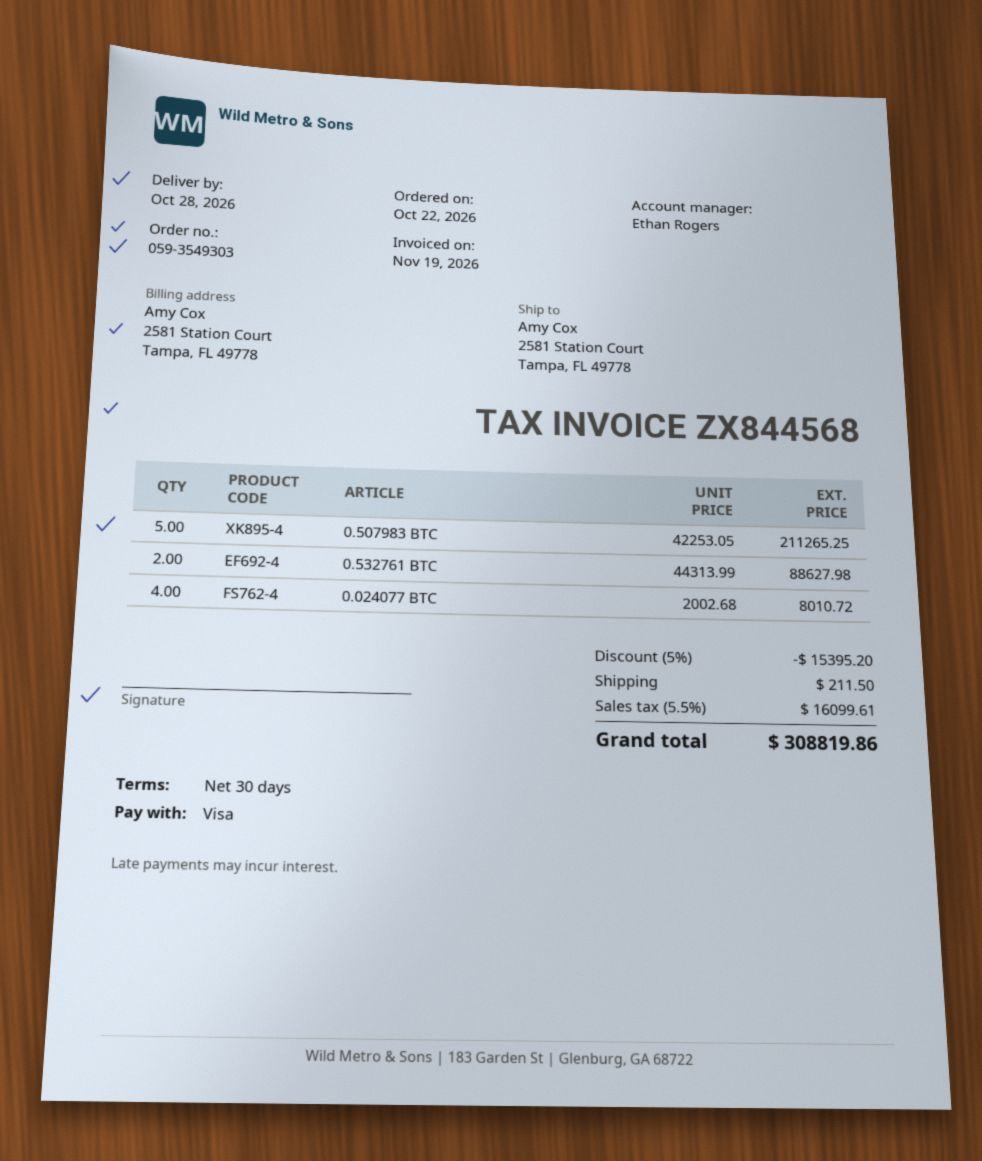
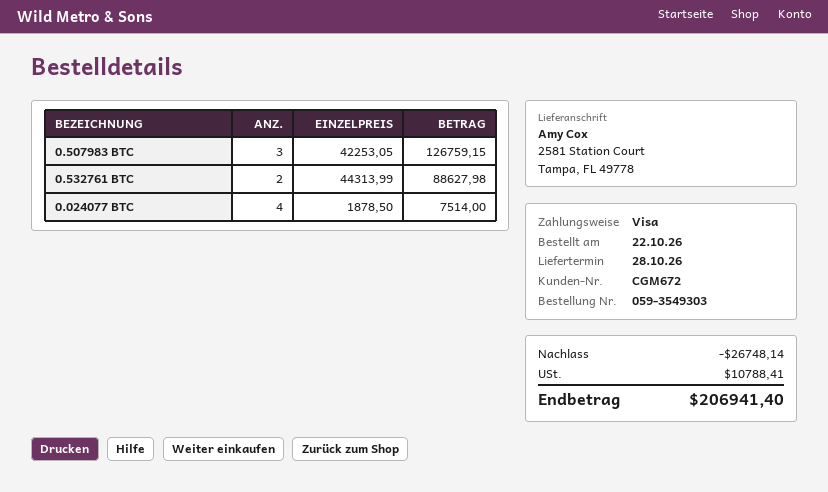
0.507983 BTC: 5 x 42253.05 = 211265.25 -> 3 x 42253.05 = 126759.15
0.024077 BTC: 4 x 2002.68 = 8010.72 -> 4 x 1878.50 = 7514.00
discount: 15395.20 -> 26748.14
shipping: 211.50 -> none
tax: 16099.61 -> 10788.41
total: 308819.86 -> 206941.40

